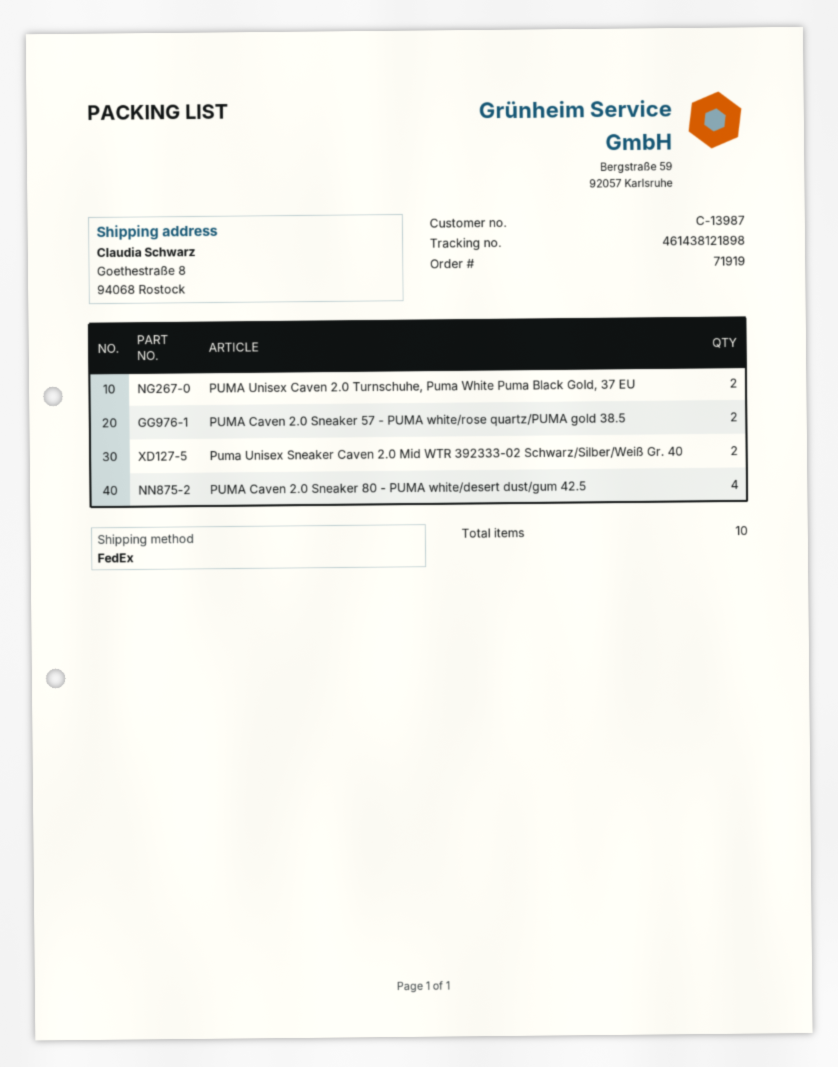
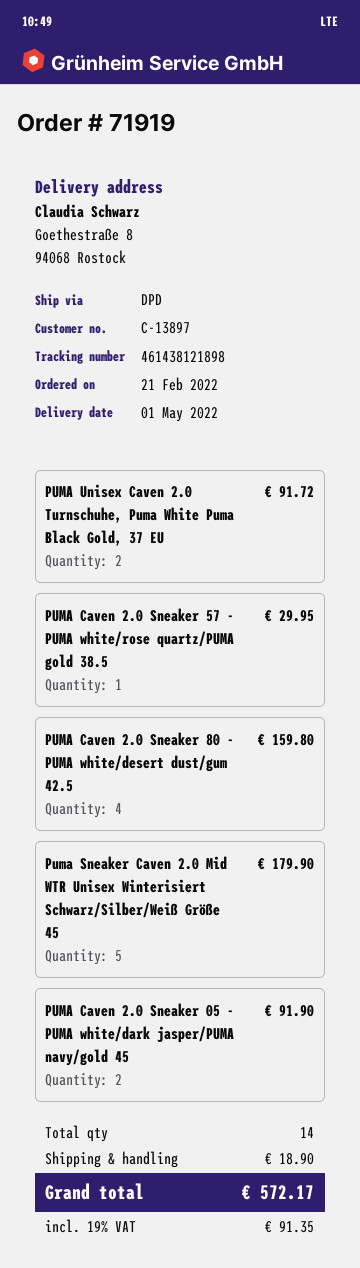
customer number: C-13987 -> C-13897
shipping method: FedEx -> DPD
PUMA Caven 2.0 Sneaker 57 - PUMA white/rose quartz/PUMA gold 38.5: 2 -> 1
Puma Unisex Sneaker Caven 2.0 Mid WTR 392333-02 Schwarz/Silber/Weiß Gr. 40: 2 -> none
Puma Sneaker Caven 2.0 Mid WTR Unisex Winterisiert Schwarz/Silber/Weiß Größe 45: none -> 5
PUMA Caven 2.0 Sneaker 05 - PUMA white/dark jasper/PUMA navy/gold 45: none -> 2
total quantity: 10 -> 14

